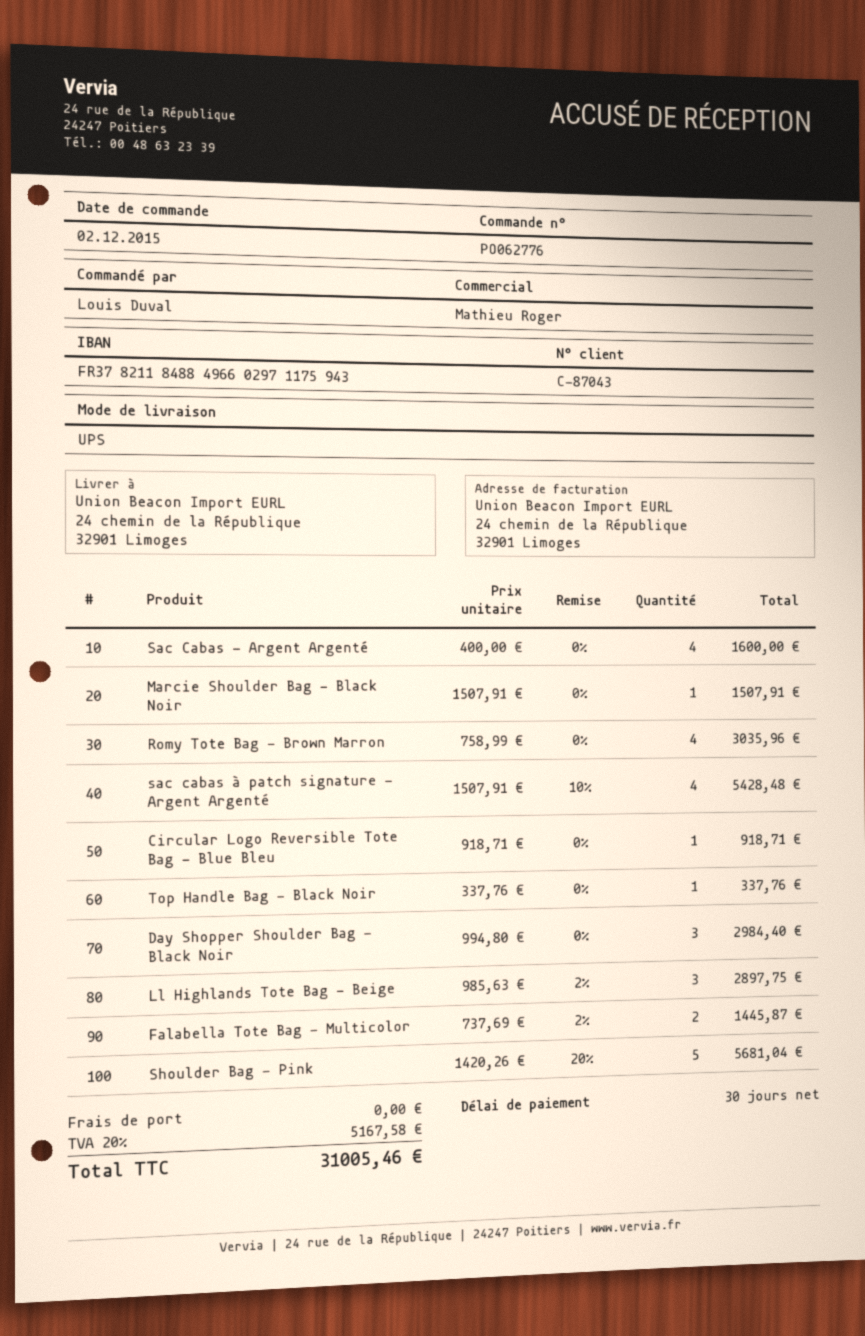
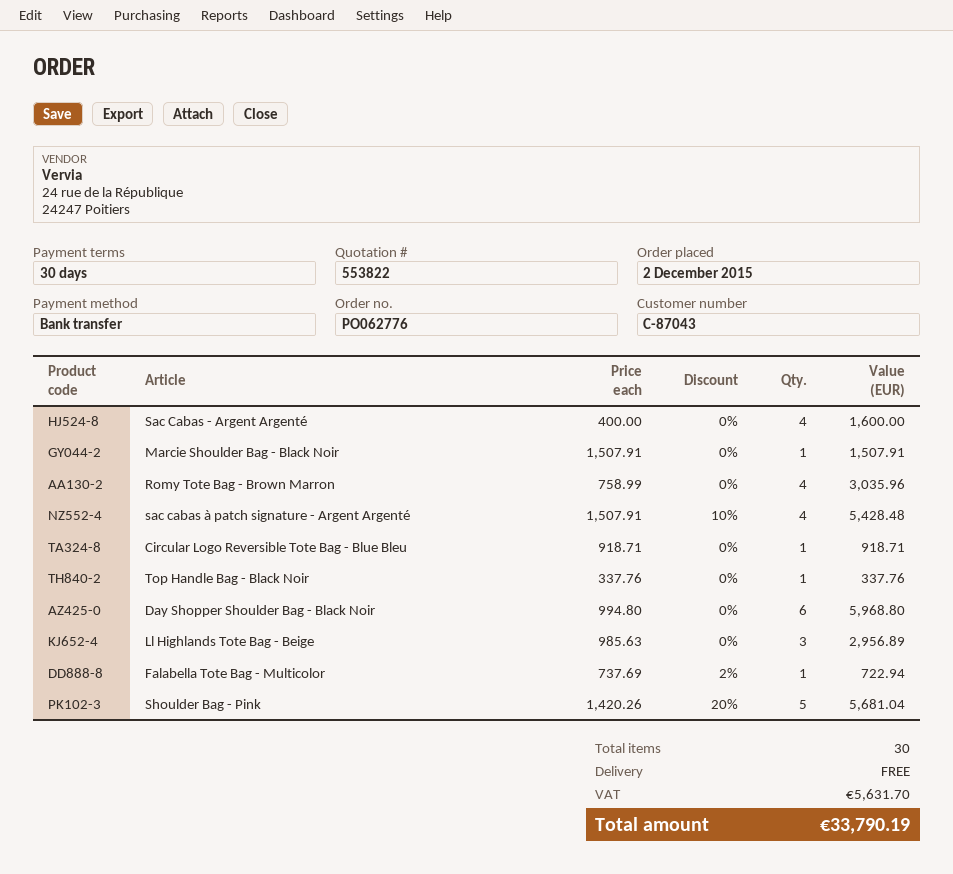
Day Shopper Shoulder Bag - Black Noir: 3 x 994.80 = 2984.40 -> 6 x 994.80 = 5968.80
Ll Highlands Tote Bag - Beige: 3 x 985.63 - 2% = 2897.75 -> 3 x 985.63 = 2956.89
Falabella Tote Bag - Multicolor: 2 x 737.69 - 2% = 1445.87 -> 1 x 737.69 - 2% = 722.94
tax: 5167.58 -> 5631.70
total: 31005.46 -> 33790.19

